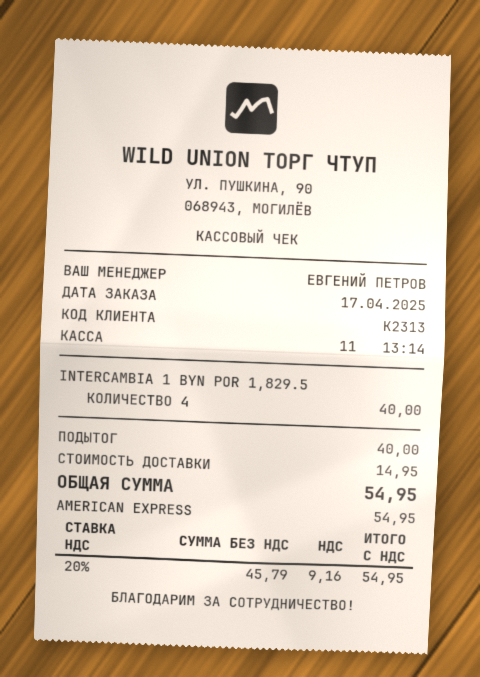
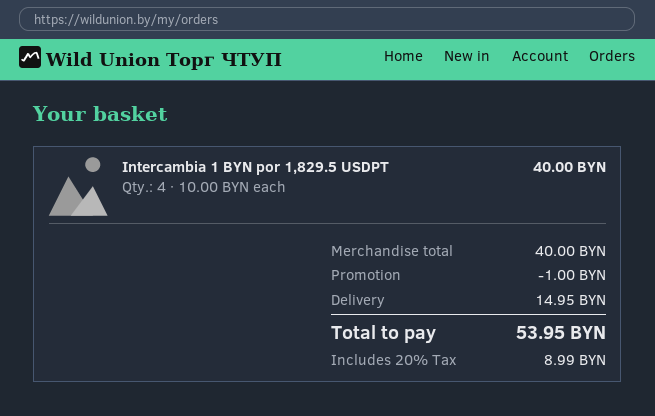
discount: none -> 1.00
tax: 20% = 9.16 -> 20% = 8.99
total: 54.95 -> 53.95

